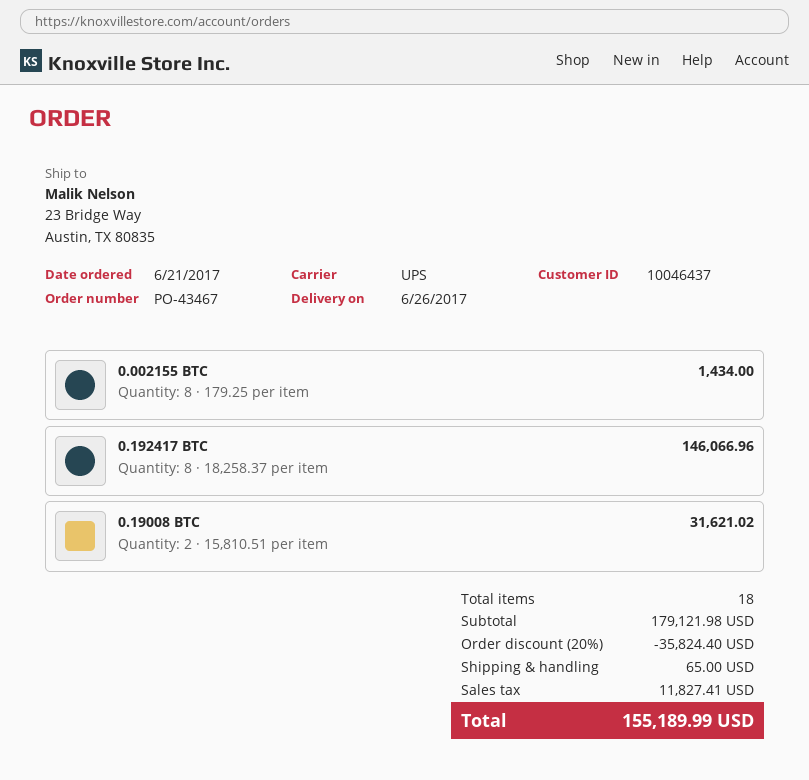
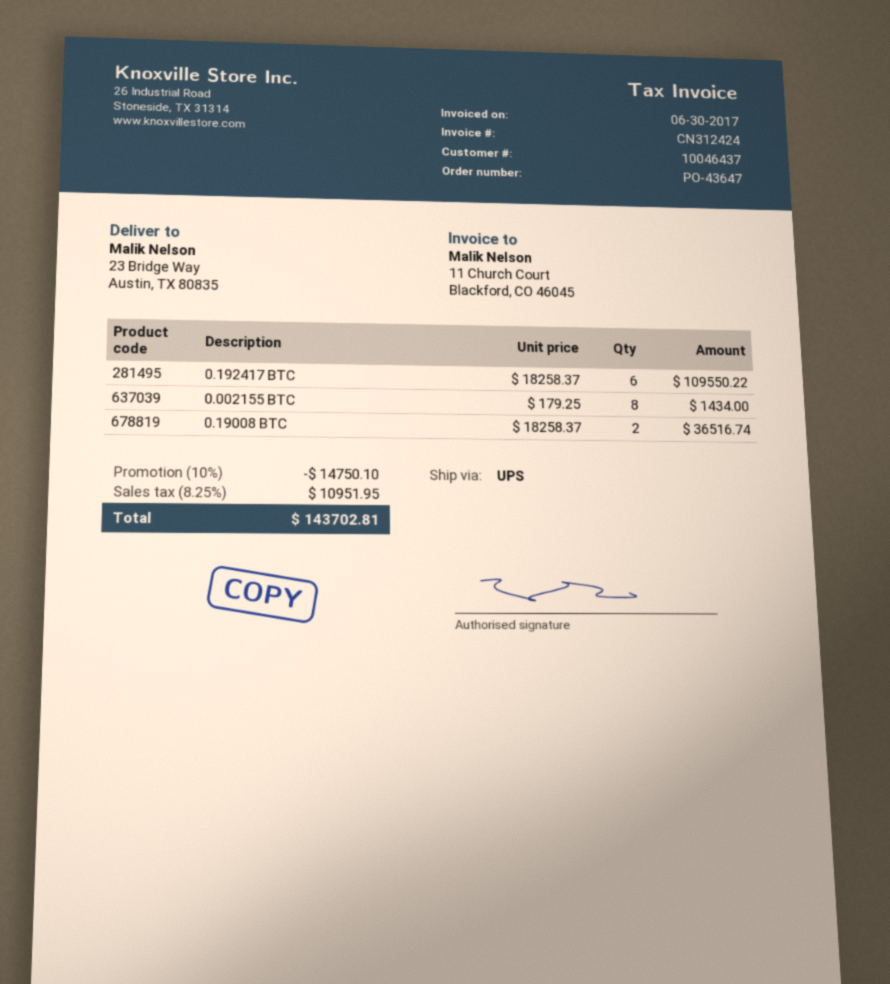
order number: PO-43467 -> PO-43647
0.192417 BTC: 8 x 18258.37 = 146066.96 -> 6 x 18258.37 = 109550.22
0.19008 BTC: 2 x 15810.51 = 31621.02 -> 2 x 18258.37 = 36516.74
discount: 20% = 35824.40 -> 10% = 14750.10
shipping: 65.00 -> none
tax: 11827.41 -> 10951.95
total: 155189.99 -> 143702.81

